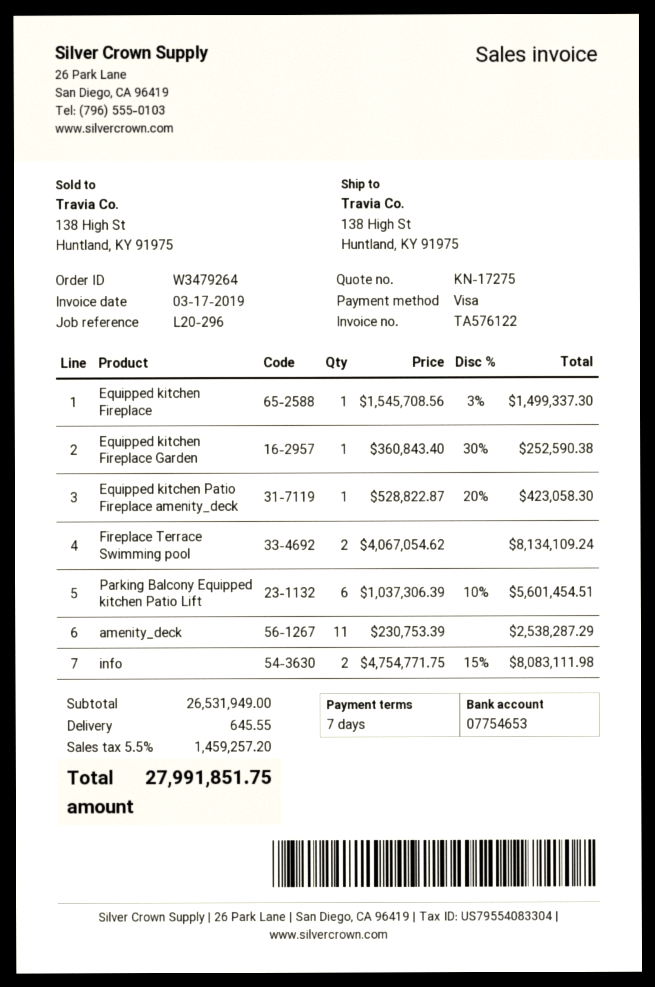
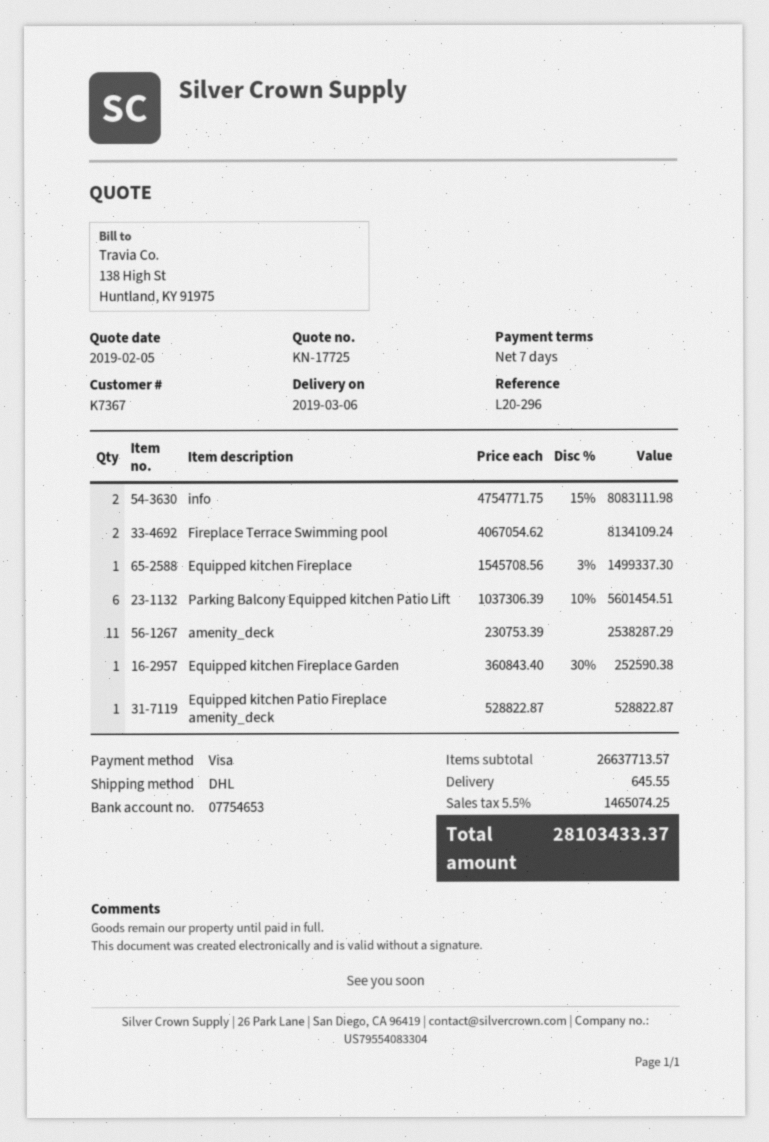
quote number: KN-17275 -> KN-17725
Equipped kitchen Patio Fireplace amenity_deck: 1 x 528822.87 - 20% = 423058.30 -> 1 x 528822.87 = 528822.87
subtotal: 26531949.00 -> 26637713.57
tax: 5.5% = 1459257.20 -> 5.5% = 1465074.25
total: 27991851.75 -> 28103433.37

